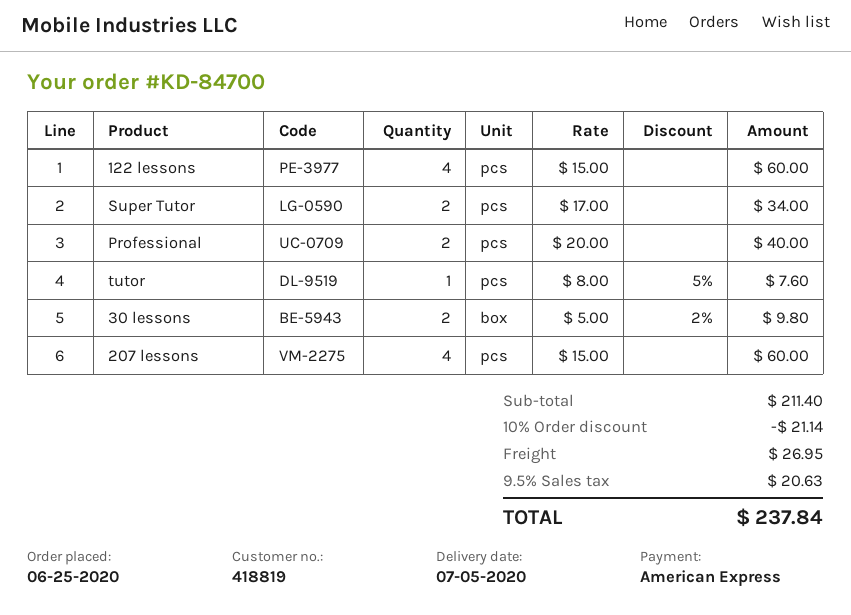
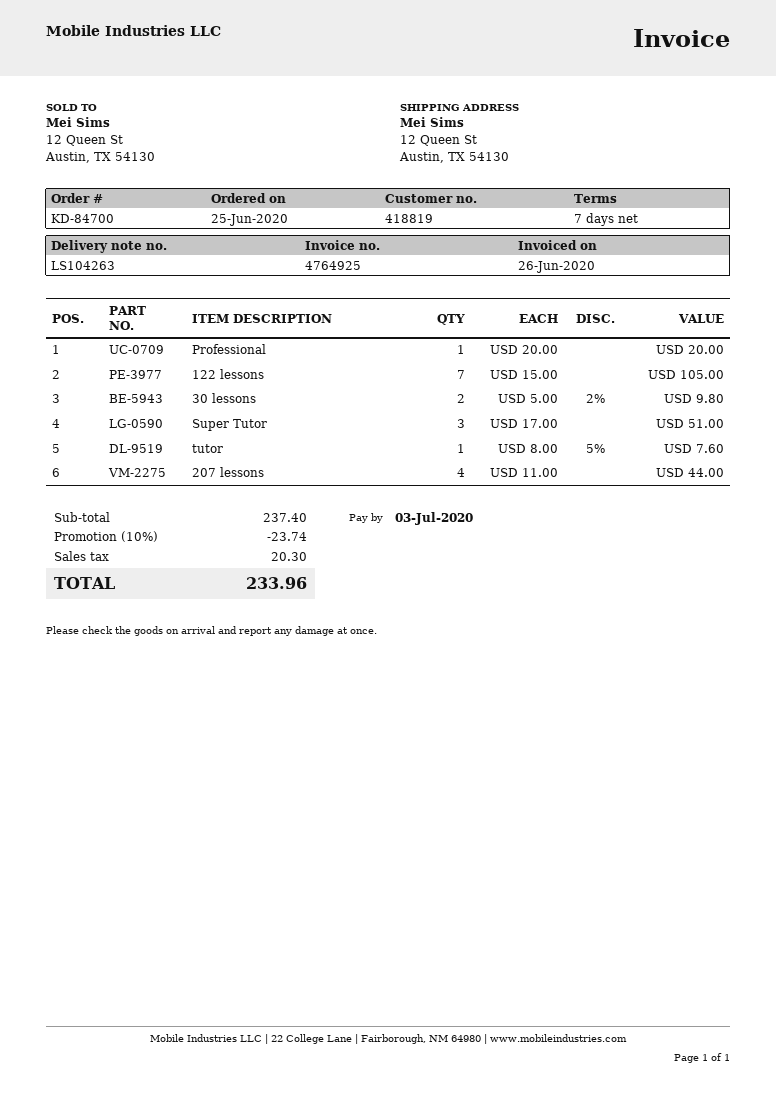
122 lessons: 4 x 15.00 = 60.00 -> 7 x 15.00 = 105.00
Super Tutor: 2 x 17.00 = 34.00 -> 3 x 17.00 = 51.00
Professional: 2 x 20.00 = 40.00 -> 1 x 20.00 = 20.00
207 lessons: 4 x 15.00 = 60.00 -> 4 x 11.00 = 44.00
subtotal: 211.40 -> 237.40
discount: 10% = 21.14 -> 10% = 23.74
shipping: 26.95 -> none
tax: 20.63 -> 20.30
total: 237.84 -> 233.96

